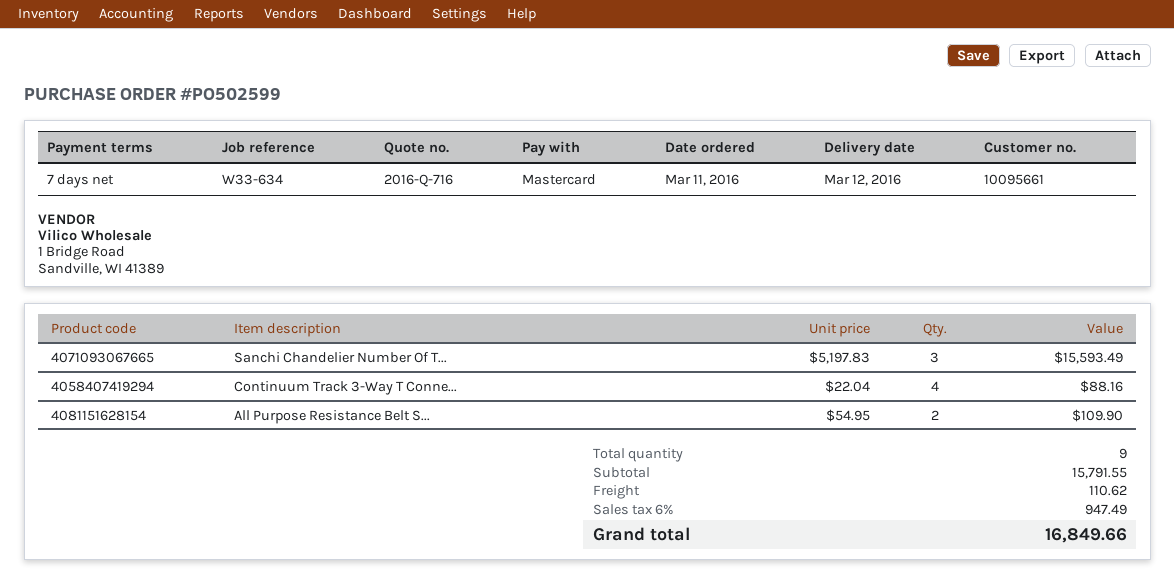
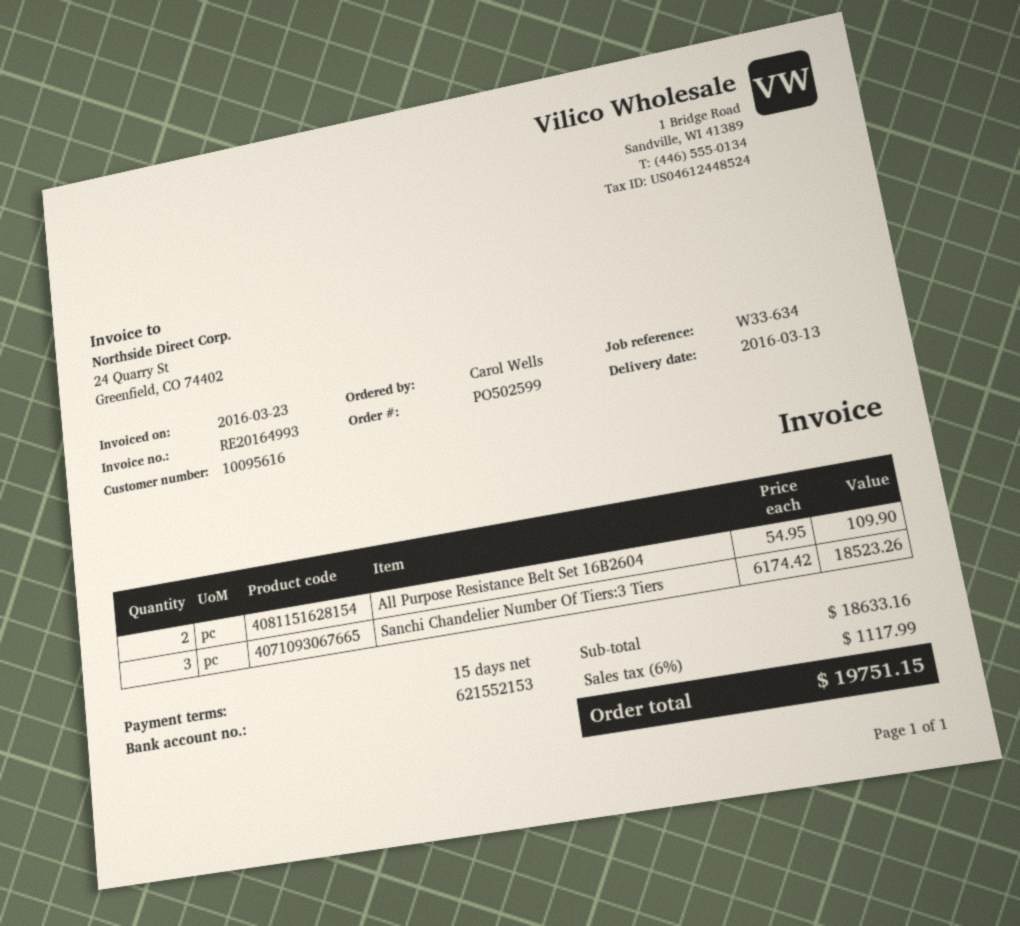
delivery date: 2016-03-12 -> 2016-03-13
payment terms: 7 days -> 15 days
customer number: 10095661 -> 10095616
Sanchi Chandelier Number Of T...: 3 x 5197.83 = 15593.49 -> 3 x 6174.42 = 18523.26
Continuum Track 3-Way T Conne...: 4 x 22.04 = 88.16 -> none
subtotal: 15791.55 -> 18633.16
shipping: 110.62 -> none
tax: 6% = 947.49 -> 6% = 1117.99
total: 16849.66 -> 19751.15

